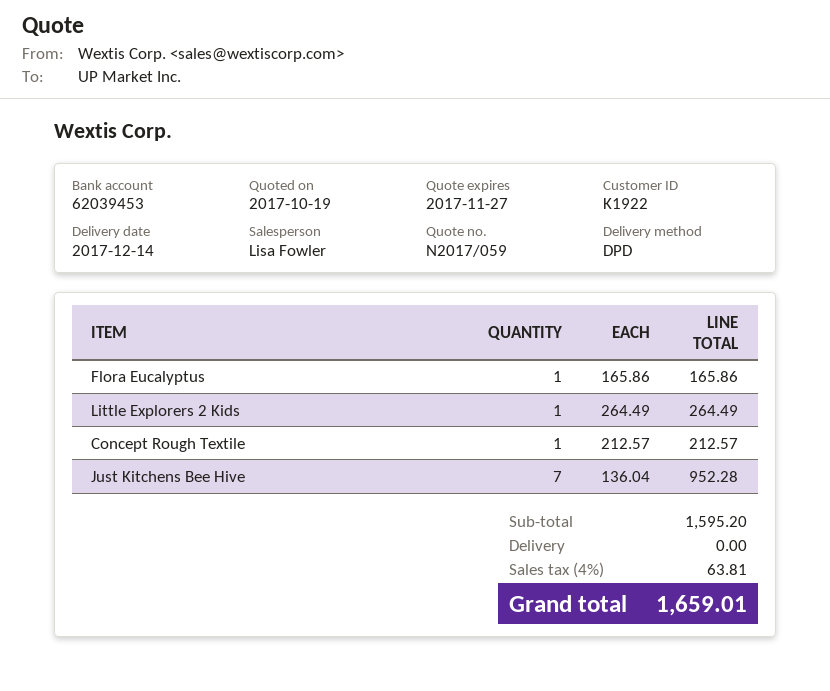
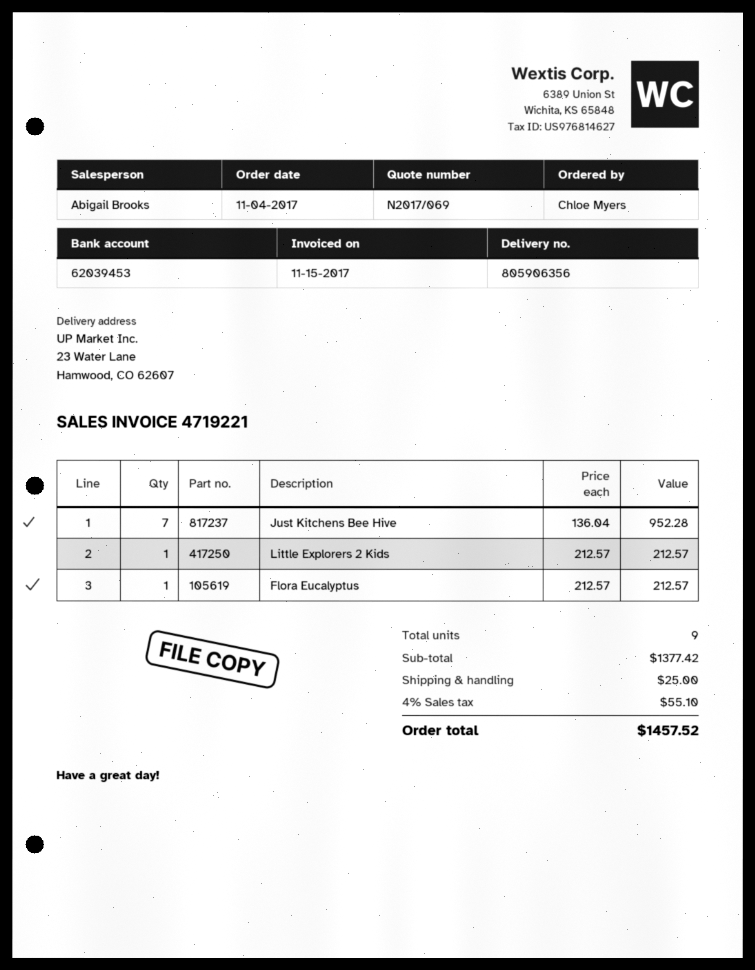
quote number: N2017/059 -> N2017/069
sales rep: Lisa Fowler -> Abigail Brooks
Flora Eucalyptus: 1 x 165.86 = 165.86 -> 1 x 212.57 = 212.57
Little Explorers 2 Kids: 1 x 264.49 = 264.49 -> 1 x 212.57 = 212.57
Concept Rough Textile: 1 x 212.57 = 212.57 -> none
subtotal: 1595.20 -> 1377.42
shipping: 0.00 -> 25.00
tax: 4% = 63.81 -> 4% = 55.10
total: 1659.01 -> 1457.52

